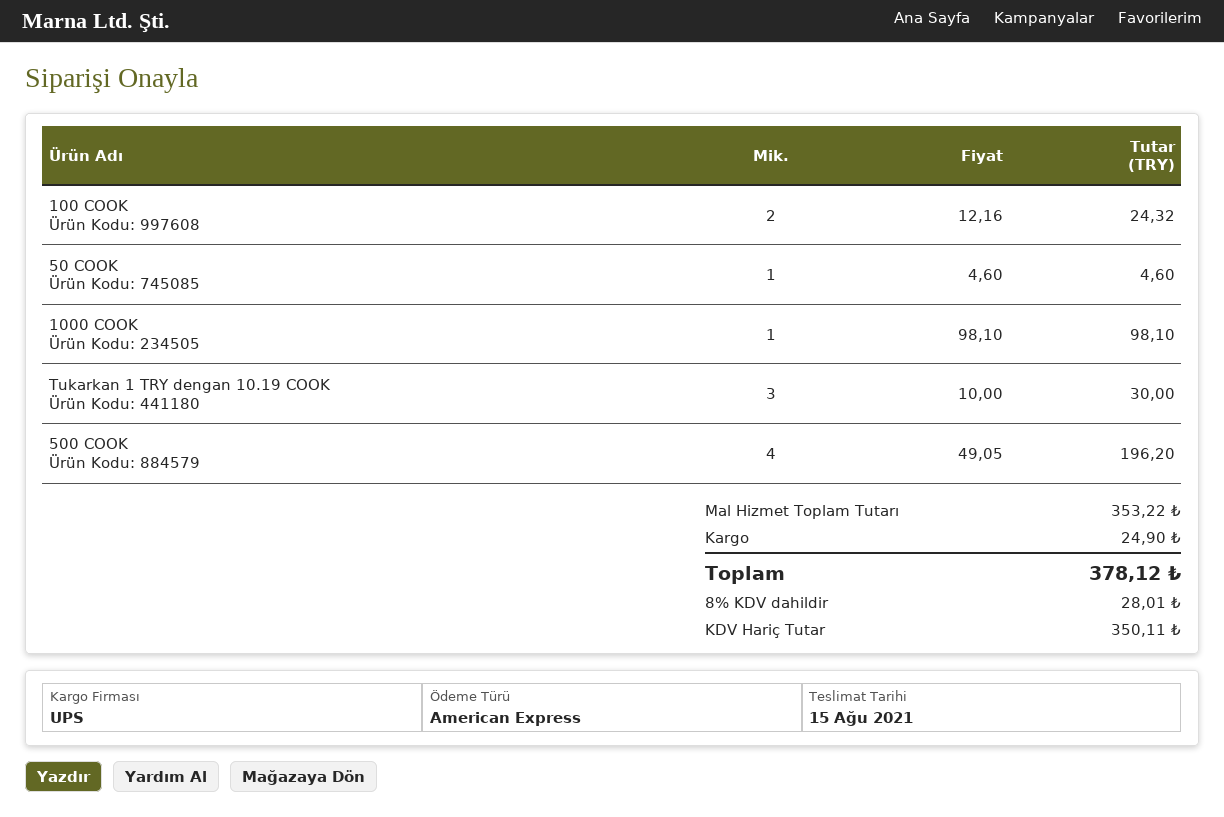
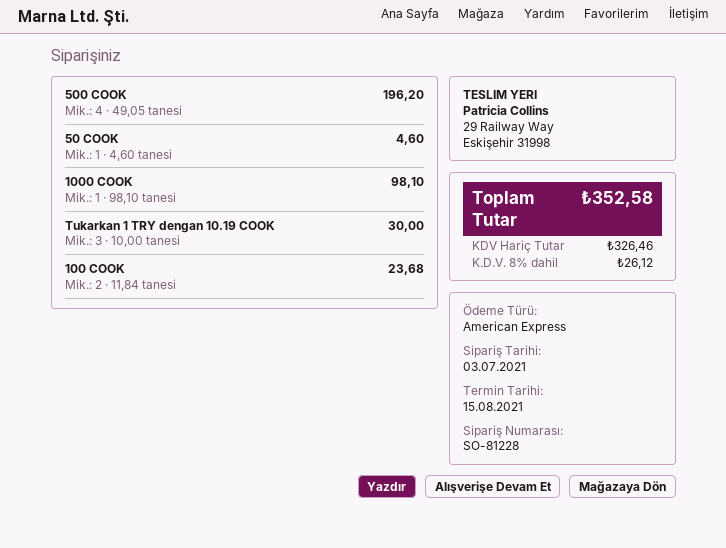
100 COOK: 2 x 12.16 = 24.32 -> 2 x 11.84 = 23.68
shipping: 24.90 -> none
net: 350.11 -> 326.46
tax: 8% = 28.01 -> 8% = 26.12
total: 378.12 -> 352.58

